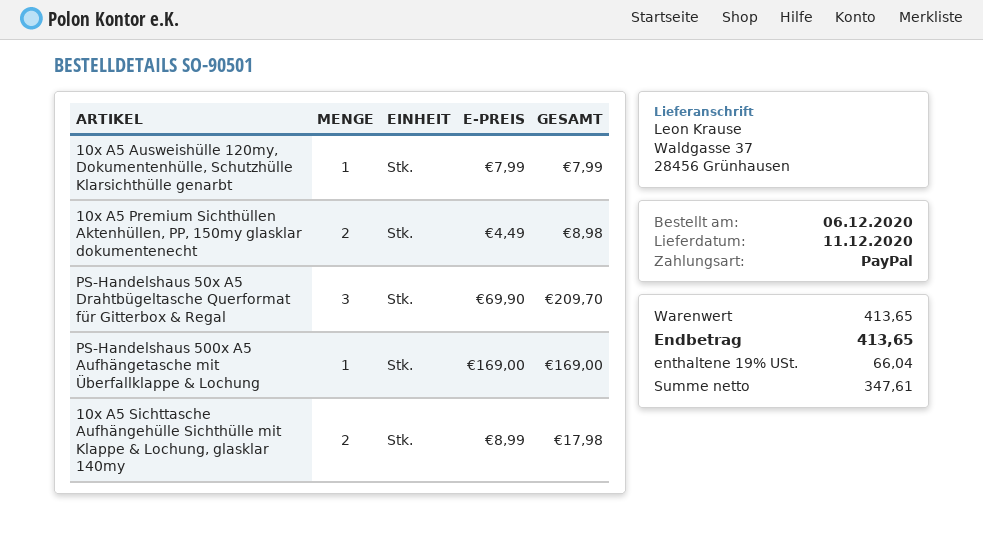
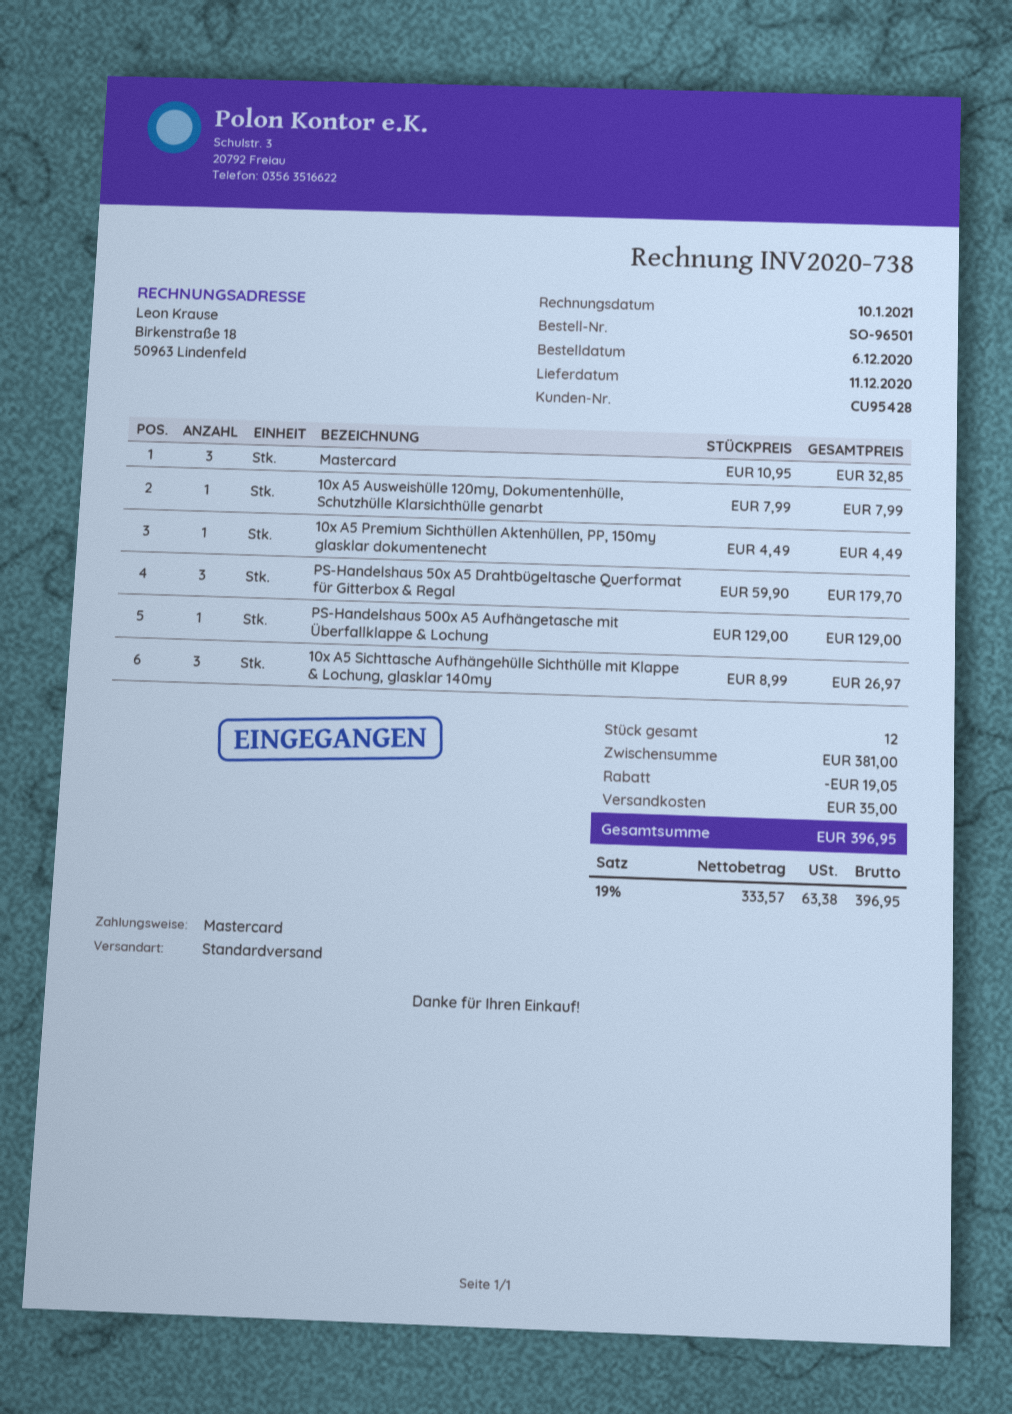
order number: SO-90501 -> SO-96501
payment method: PayPal -> Mastercard
10x A5 Premium Sichthüllen Aktenhüllen, PP, 150my glasklar dokumentenecht: 2 x 4.49 = 8.98 -> 1 x 4.49 = 4.49
PS-Handelshaus 50x A5 Drahtbügeltasche Querformat für Gitterbox & Regal: 3 x 69.90 = 209.70 -> 3 x 59.90 = 179.70
PS-Handelshaus 500x A5 Aufhängetasche mit Überfallklappe & Lochung: 1 x 169.00 = 169.00 -> 1 x 129.00 = 129.00
10x A5 Sichttasche Aufhängehülle Sichthülle mit Klappe & Lochung, glasklar 140my: 2 x 8.99 = 17.98 -> 3 x 8.99 = 26.97
Mastercard: none -> 3 x 10.95 = 32.85
subtotal: 413.65 -> 381.00
discount: none -> 19.05
shipping: none -> 35.00
net: 347.61 -> 333.57
tax: 19% = 66.04 -> 19% = 63.38
total: 413.65 -> 396.95

